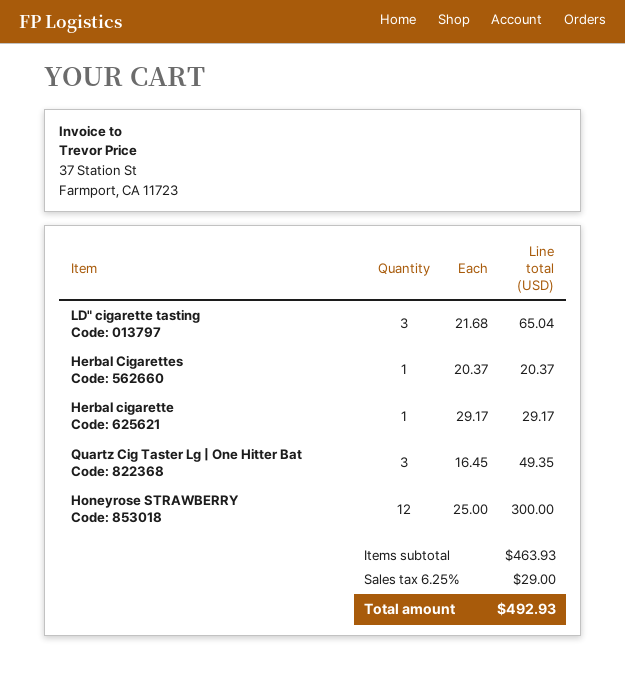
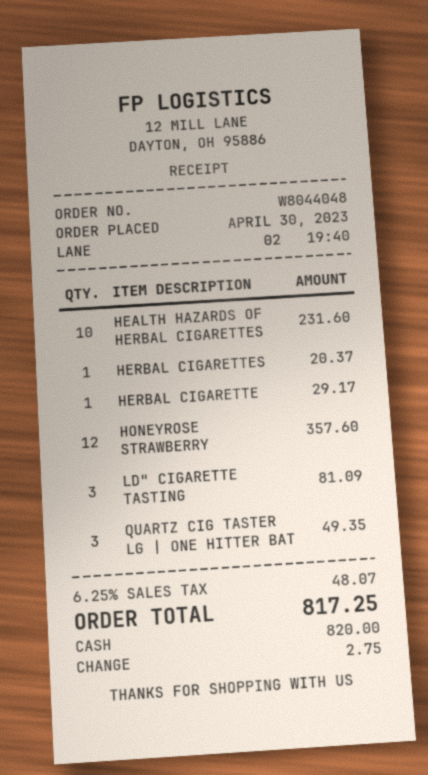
LD" cigarette tasting: 3 for 65.04 -> 3 for 81.09
Honeyrose STRAWBERRY: 12 for 300.00 -> 12 for 357.60
HEALTH HAZARDS OF HERBAL CIGARETTES: none -> 10 for 231.60
tax: 6.25% = 29.00 -> 6.25% = 48.07
total: 492.93 -> 817.25

